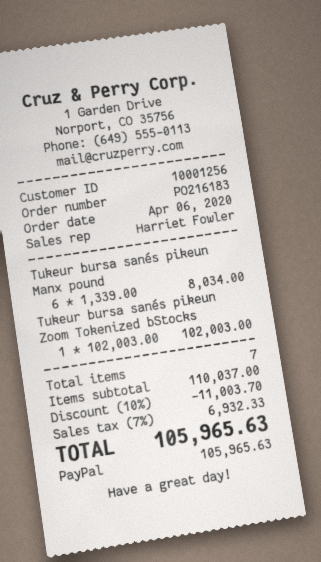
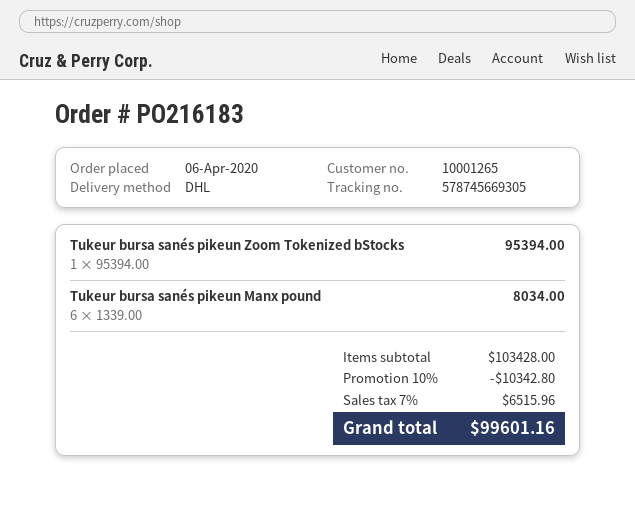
customer number: 10001256 -> 10001265
Tukeur bursa sanés pikeun Zoom Tokenized bStocks: 1 x 102003.00 = 102003.00 -> 1 x 95394.00 = 95394.00
subtotal: 110037.00 -> 103428.00
discount: 10% = 11003.70 -> 10% = 10342.80
tax: 7% = 6932.33 -> 7% = 6515.96
total: 105965.63 -> 99601.16

